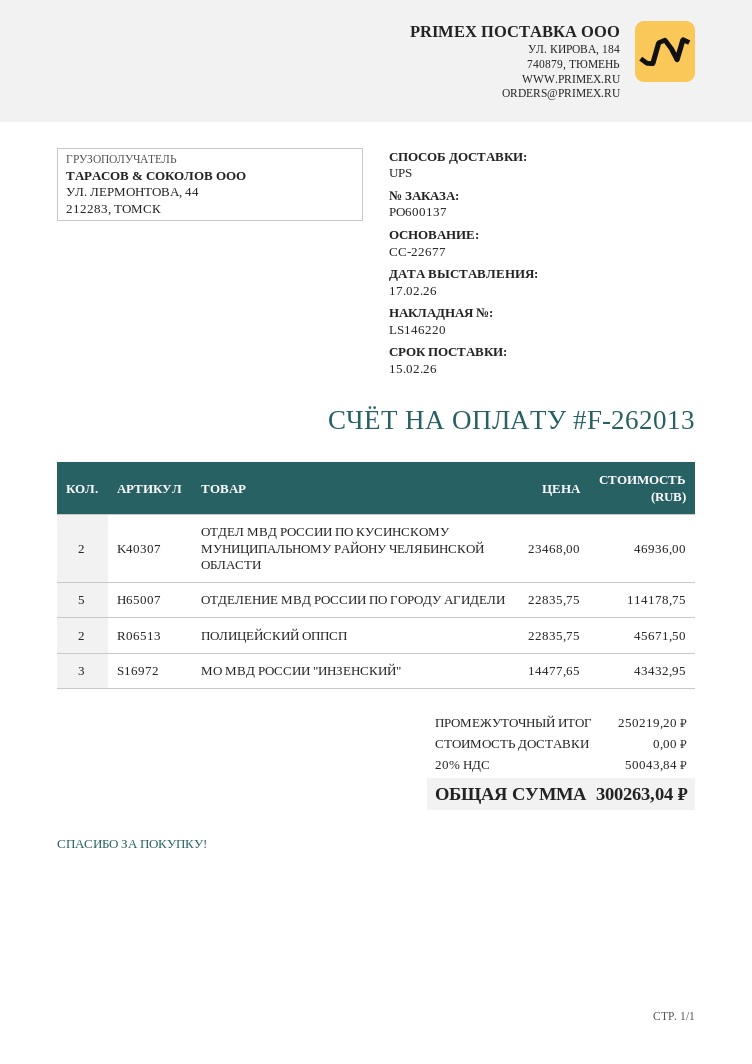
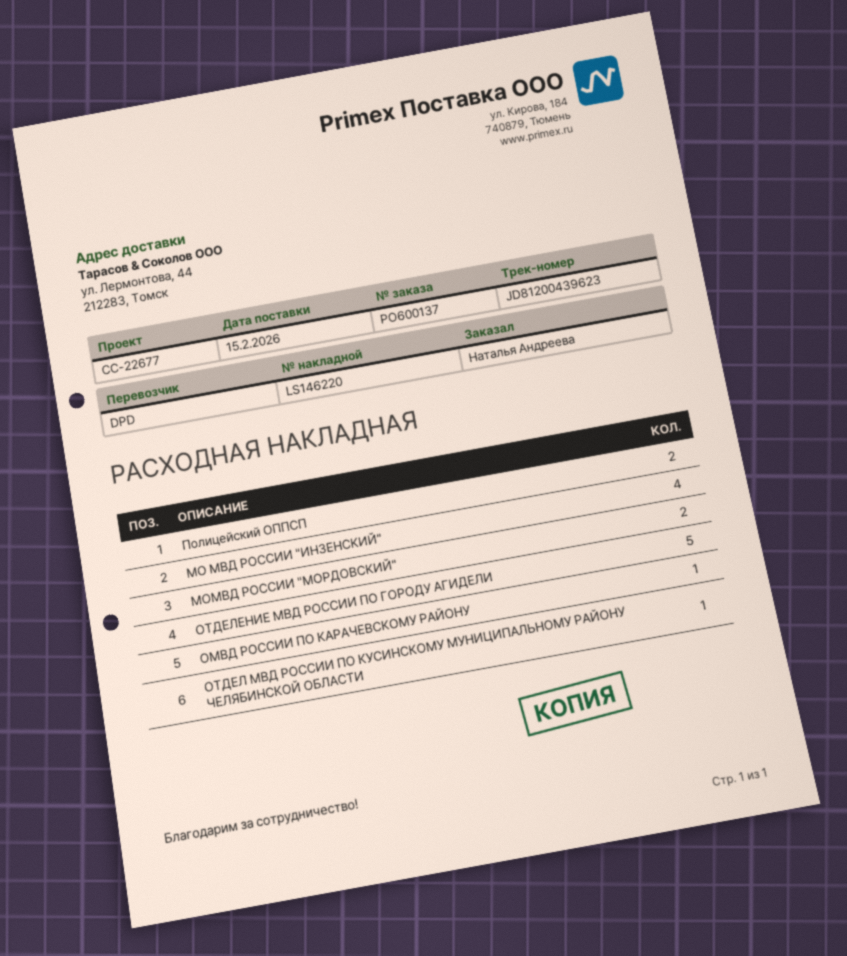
shipping method: UPS -> DPD
ОТДЕЛ МВД РОССИИ ПО КУСИНСКОМУ МУНИЦИПАЛЬНОМУ РАЙОНУ ЧЕЛЯБИНСКОЙ ОБЛАСТИ: 2 -> 1
МО МВД РОССИИ "ИНЗЕНСКИЙ": 3 -> 4
МОМВД РОССИИ "МОРДОВСКИЙ": none -> 2
ОМВД РОССИИ ПО КАРАЧЕВСКОМУ РАЙОНУ: none -> 1

